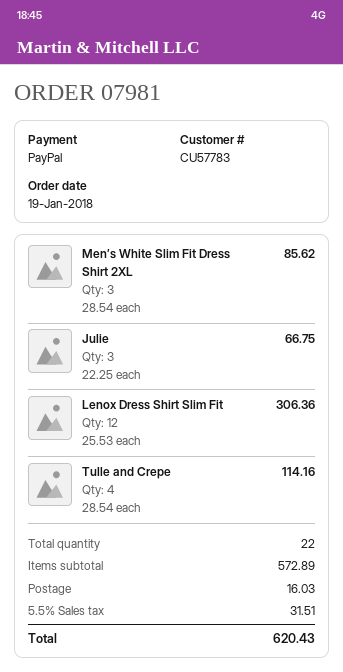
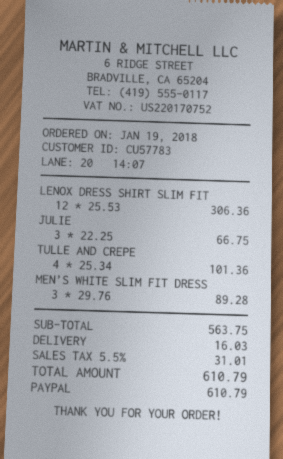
Men’s White Slim Fit Dress Shirt 2XL: 3 x 28.54 = 85.62 -> 3 x 29.76 = 89.28
Tulle and Crepe: 4 x 28.54 = 114.16 -> 4 x 25.34 = 101.36
subtotal: 572.89 -> 563.75
tax: 5.5% = 31.51 -> 5.5% = 31.01
total: 620.43 -> 610.79

